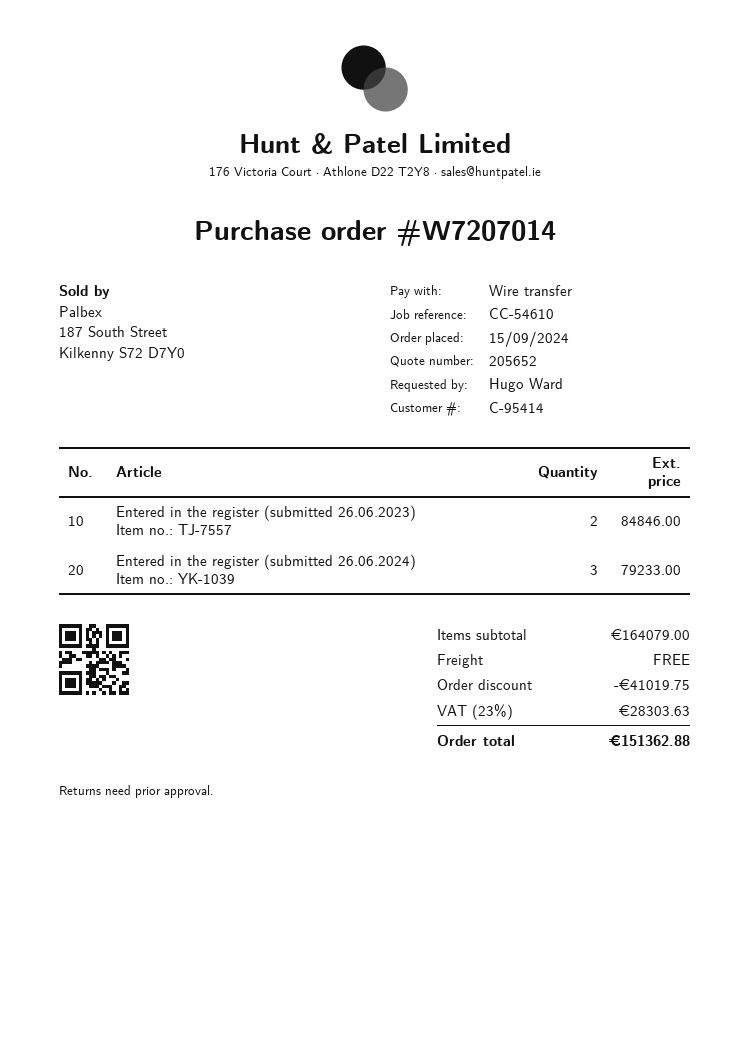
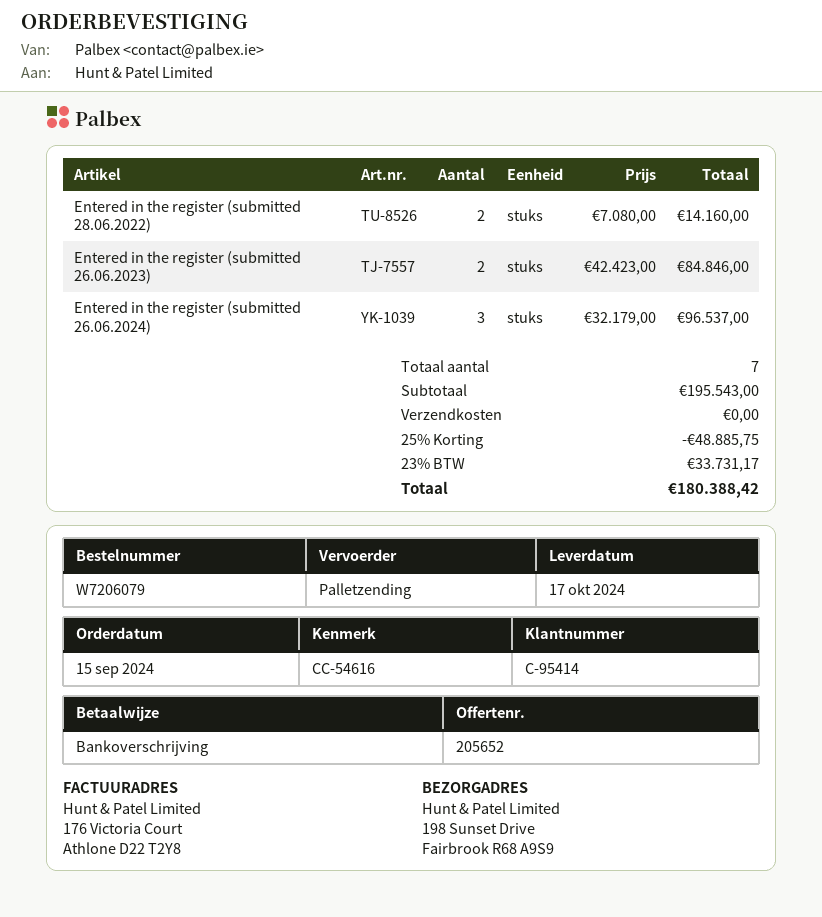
order number: W7207014 -> W7206079
reference: CC-54610 -> CC-54616
Entered in the register (submitted 26.06.2024): 3 for 79233.00 -> 3 for 96537.00
Entered in the register (submitted 28.06.2022): none -> 2 for 14160.00
subtotal: 164079.00 -> 195543.00
discount: 41019.75 -> 48885.75
tax: 23% = 28303.63 -> 23% = 33731.17
total: 151362.88 -> 180388.42

